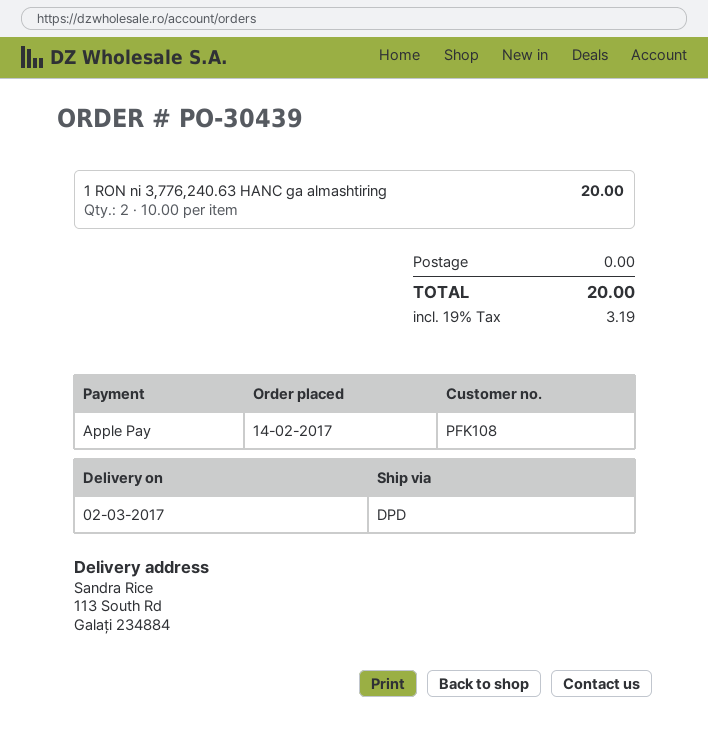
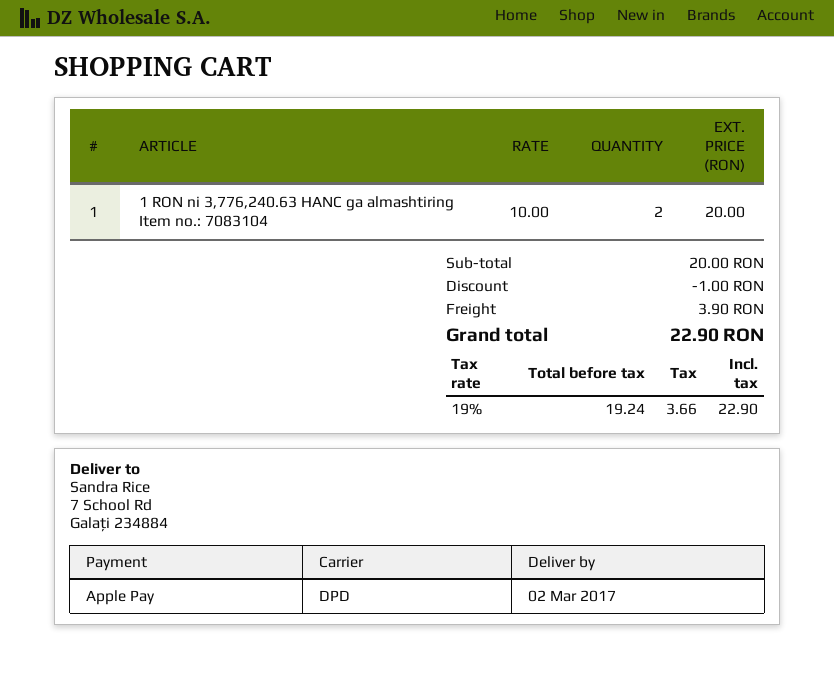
ship to: 113 South Rd, Galați 234884 -> 7 School Rd, Galați 234884
discount: none -> 1.00
shipping: 0.00 -> 3.90
tax: 19% = 3.19 -> 19% = 3.66
total: 20.00 -> 22.90

